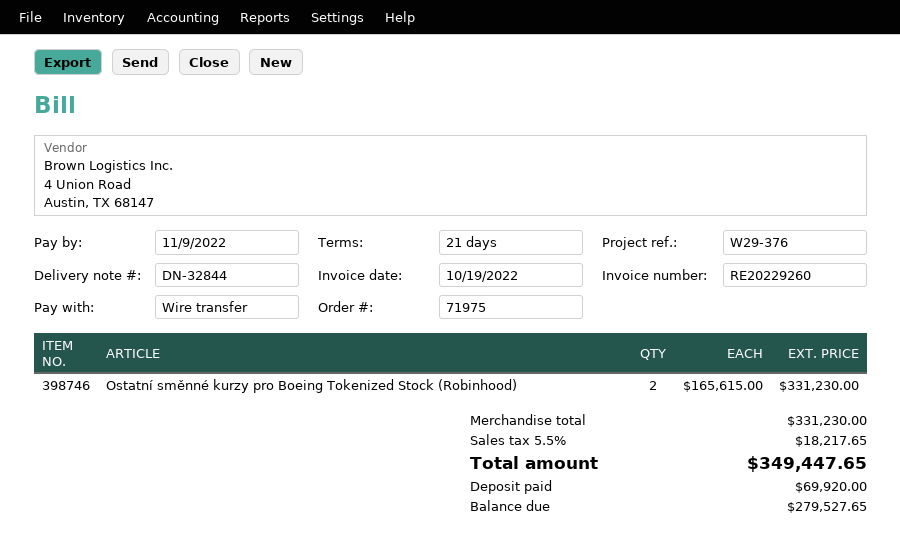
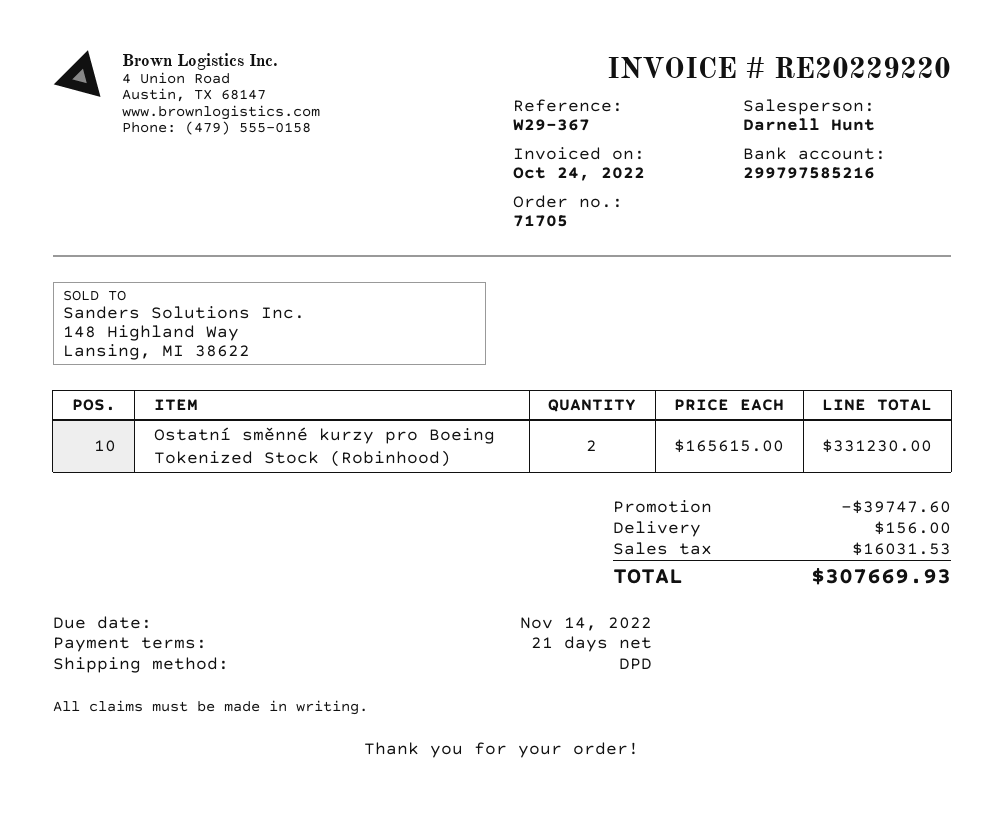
order number: 71975 -> 71705
invoice number: RE20229260 -> RE20229220
invoice date: 2022-10-19 -> 2022-10-24
due date: 2022-11-09 -> 2022-11-14
reference: W29-376 -> W29-367
discount: none -> 39747.60
shipping: none -> 156.00
tax: 18217.65 -> 16031.53
total: 349447.65 -> 307669.93

